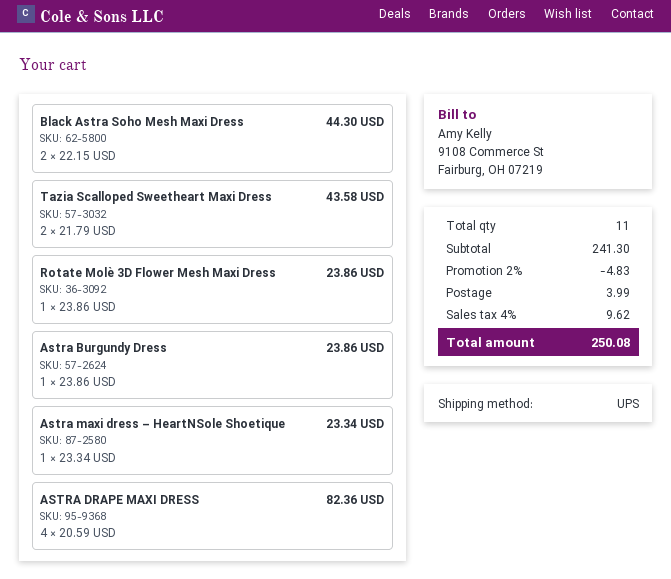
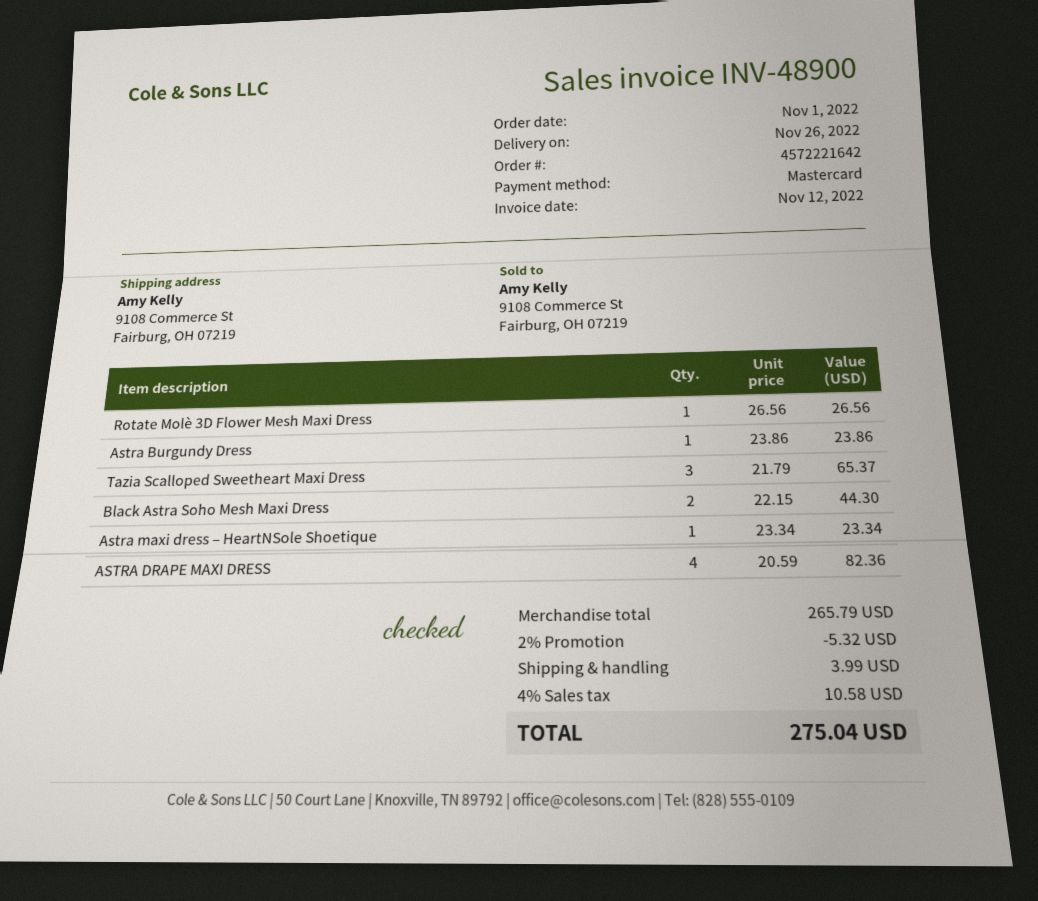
Tazia Scalloped Sweetheart Maxi Dress: 2 x 21.79 = 43.58 -> 3 x 21.79 = 65.37
Rotate Molè 3D Flower Mesh Maxi Dress: 1 x 23.86 = 23.86 -> 1 x 26.56 = 26.56
subtotal: 241.30 -> 265.79
discount: 2% = 4.83 -> 2% = 5.32
tax: 4% = 9.62 -> 4% = 10.58
total: 250.08 -> 275.04

